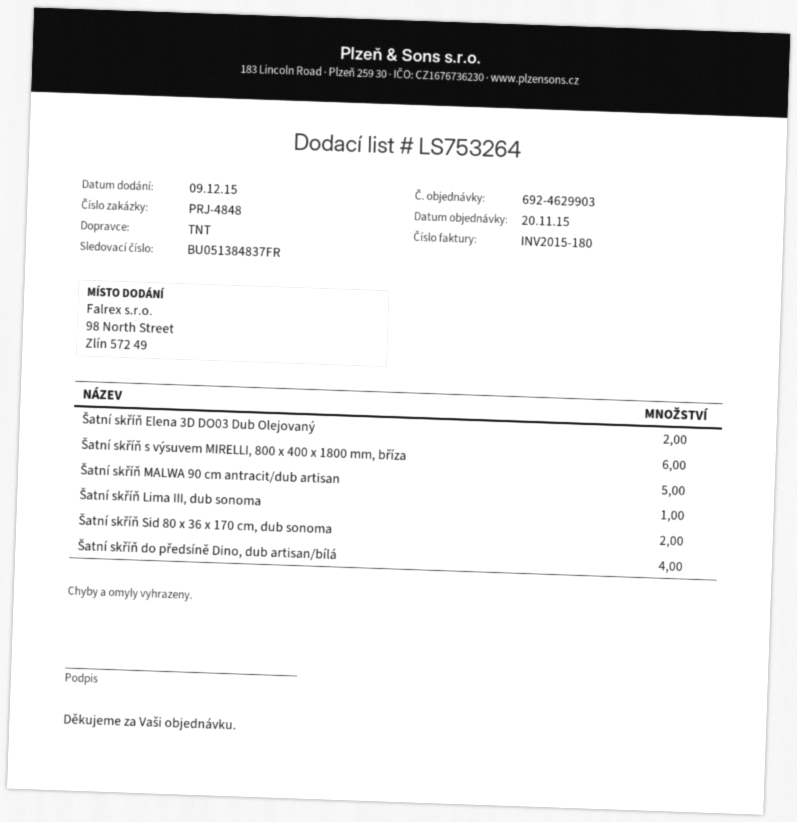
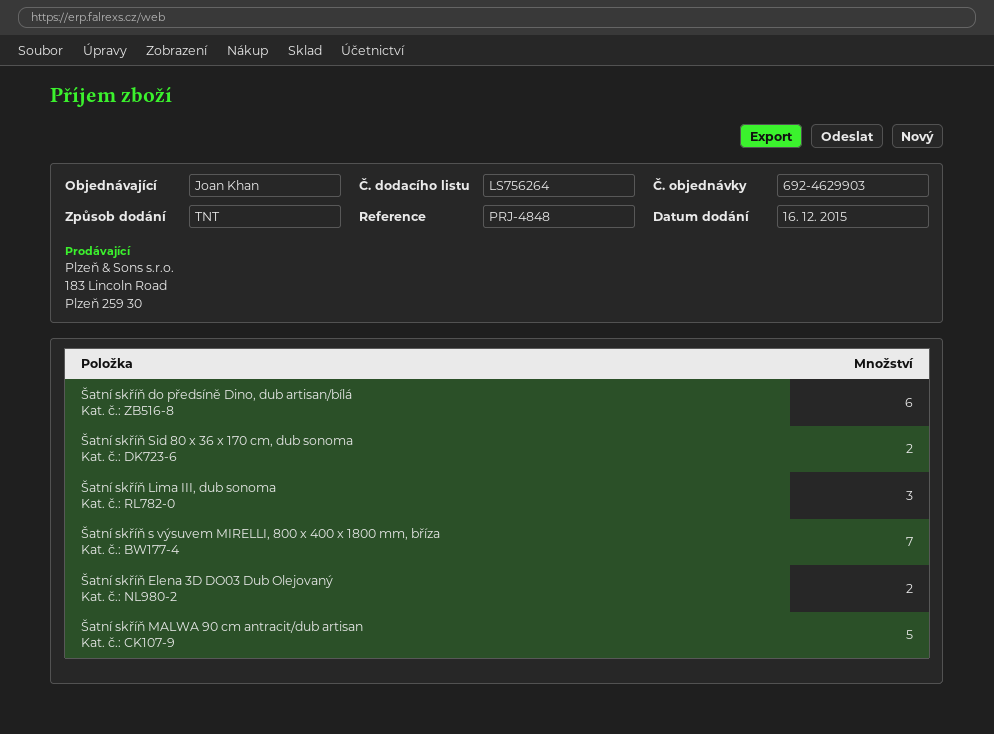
delivery note number: LS753264 -> LS756264
delivery date: 2015-12-09 -> 2015-12-16
Šatní skříň s výsuvem MIRELLI, 800 x 400 x 1800 mm, bříza: 6 -> 7
Šatní skříň Lima III, dub sonoma: 1 -> 3
Šatní skříň do předsíně Dino, dub artisan/bílá: 4 -> 6

